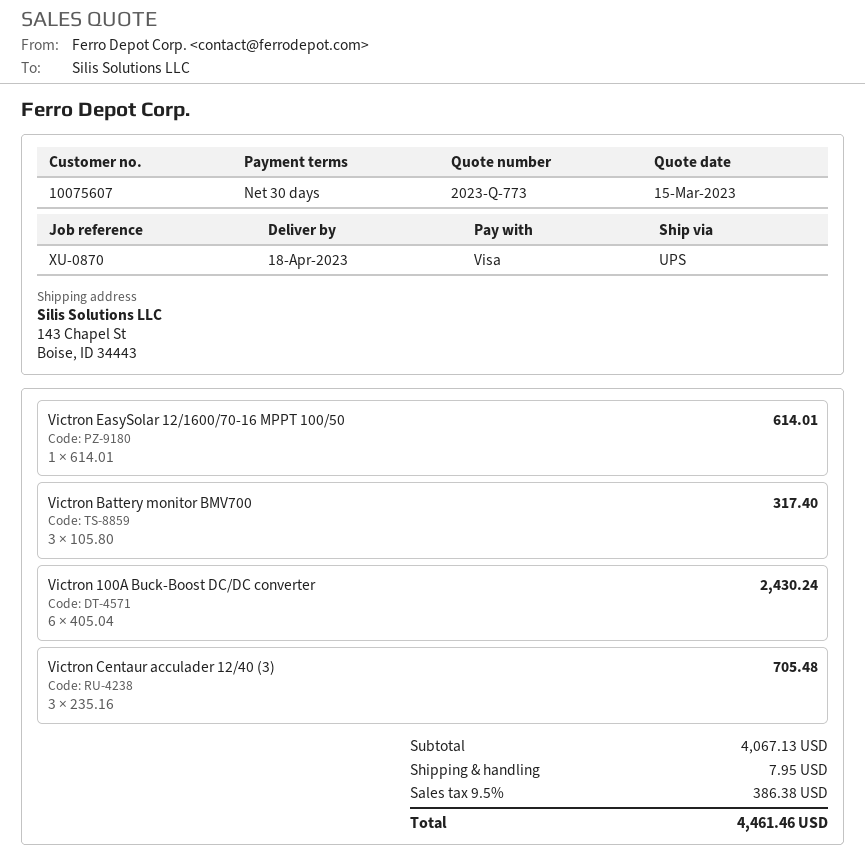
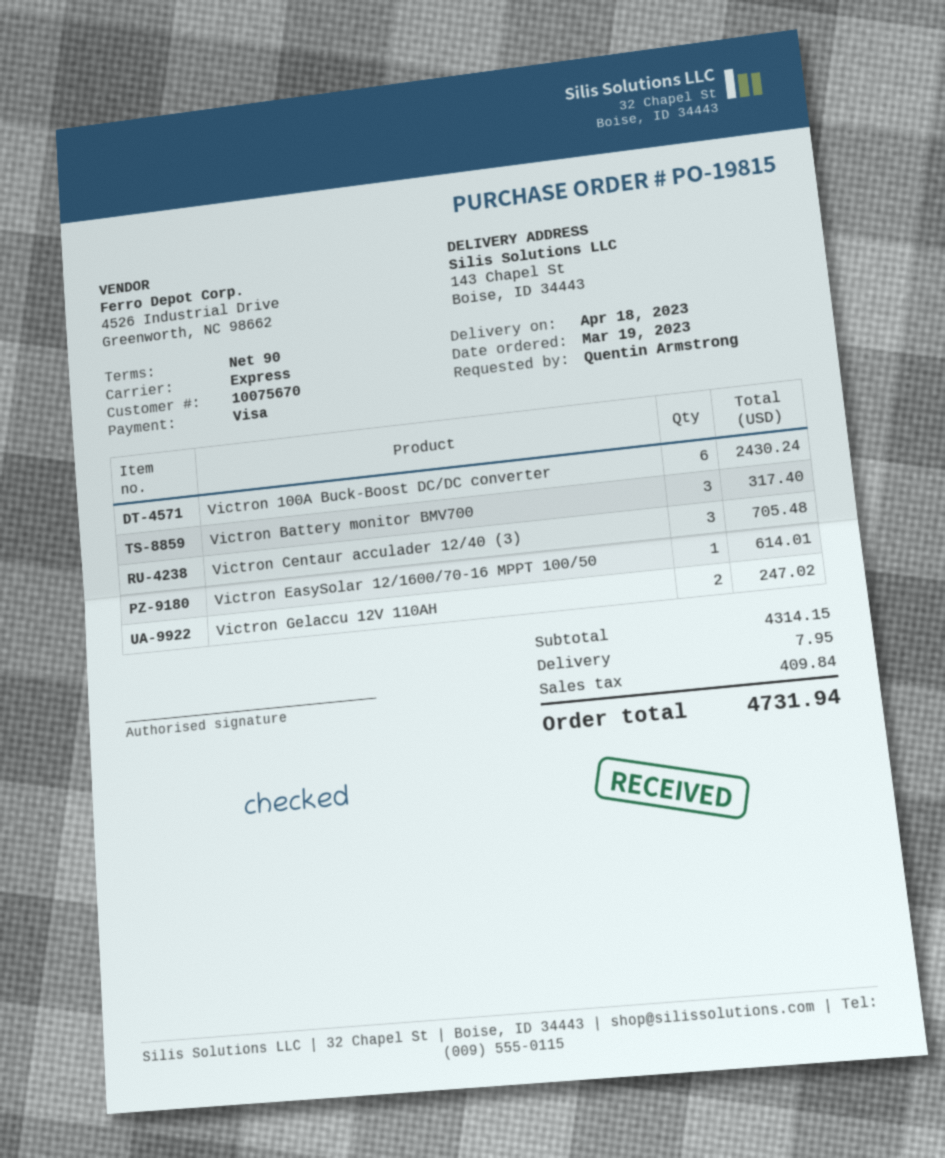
payment terms: 30 days -> 90 days
customer number: 10075607 -> 10075670
shipping method: UPS -> express
Victron Gelaccu 12V 110AH: none -> 2 for 247.02
subtotal: 4067.13 -> 4314.15
tax: 386.38 -> 409.84
total: 4461.46 -> 4731.94

